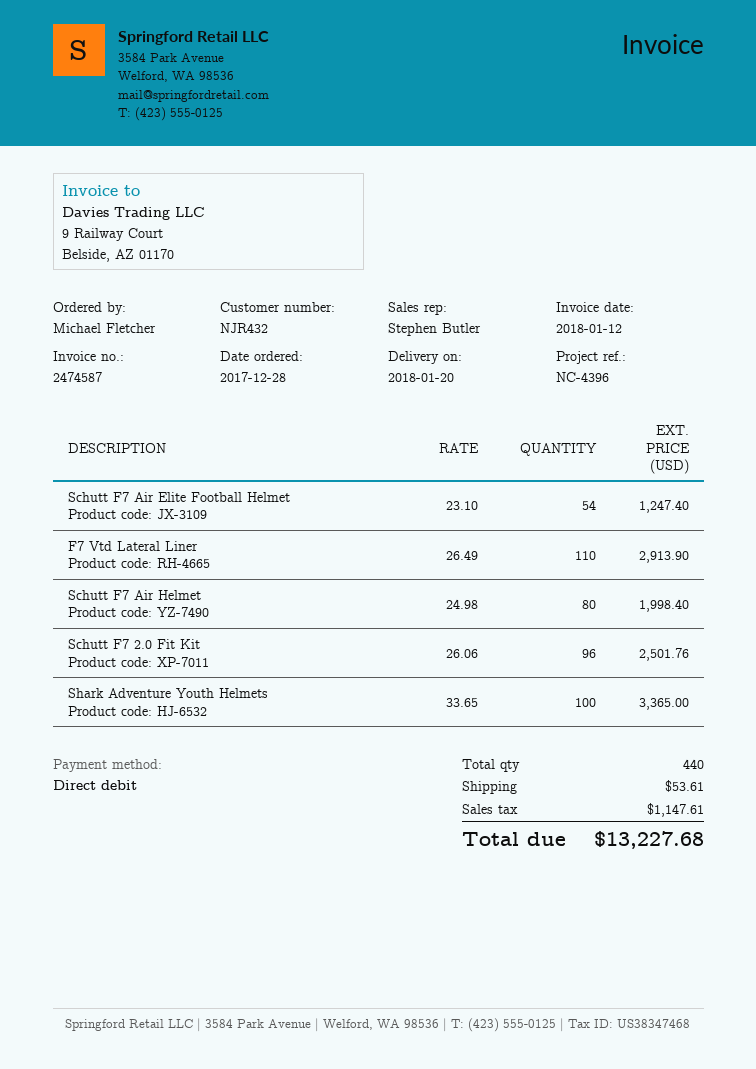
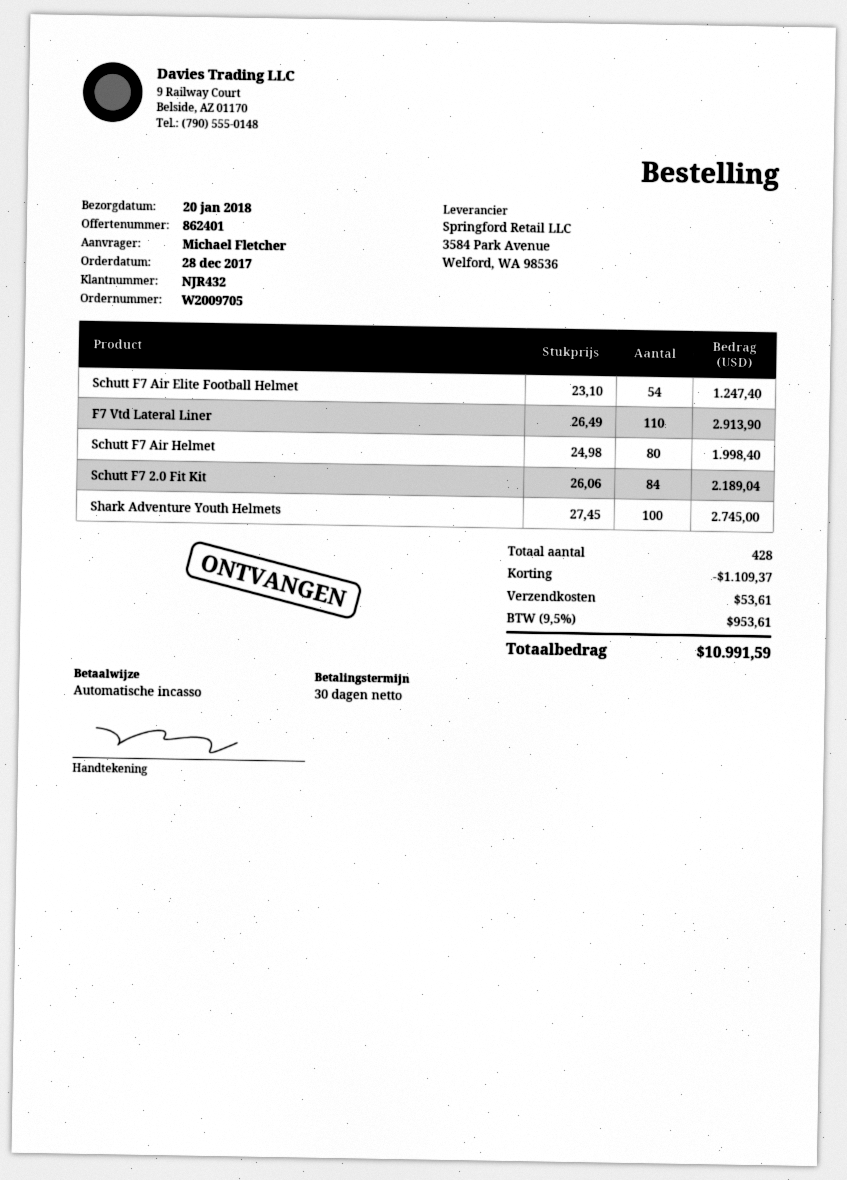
Schutt F7 2.0 Fit Kit: 96 x 26.06 = 2501.76 -> 84 x 26.06 = 2189.04
Shark Adventure Youth Helmets: 100 x 33.65 = 3365.00 -> 100 x 27.45 = 2745.00
total quantity: 440 -> 428
discount: none -> 1109.37
tax: 1147.61 -> 953.61
total: 13227.68 -> 10991.59

